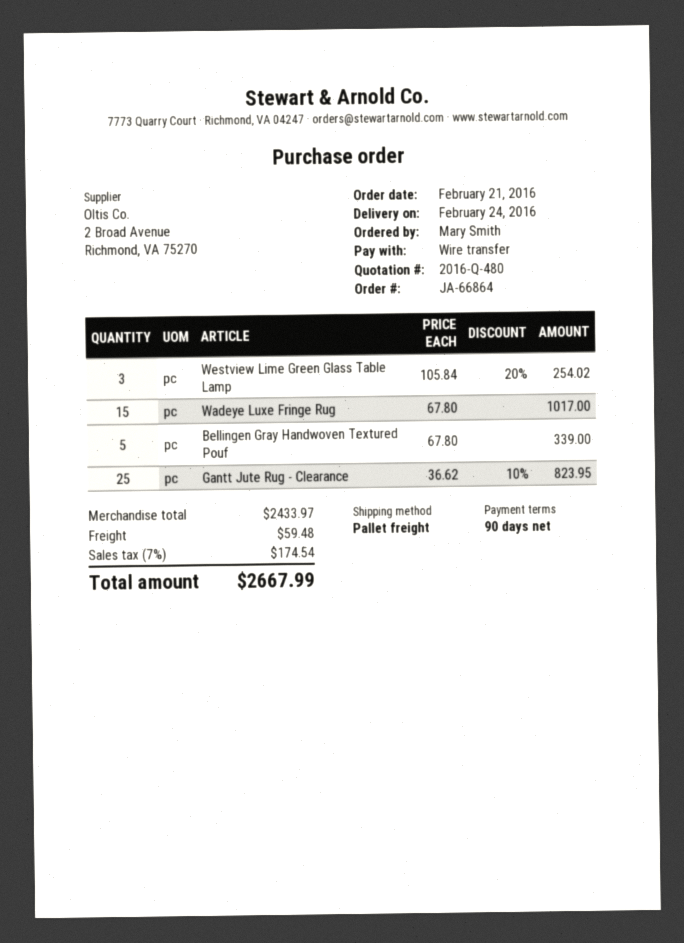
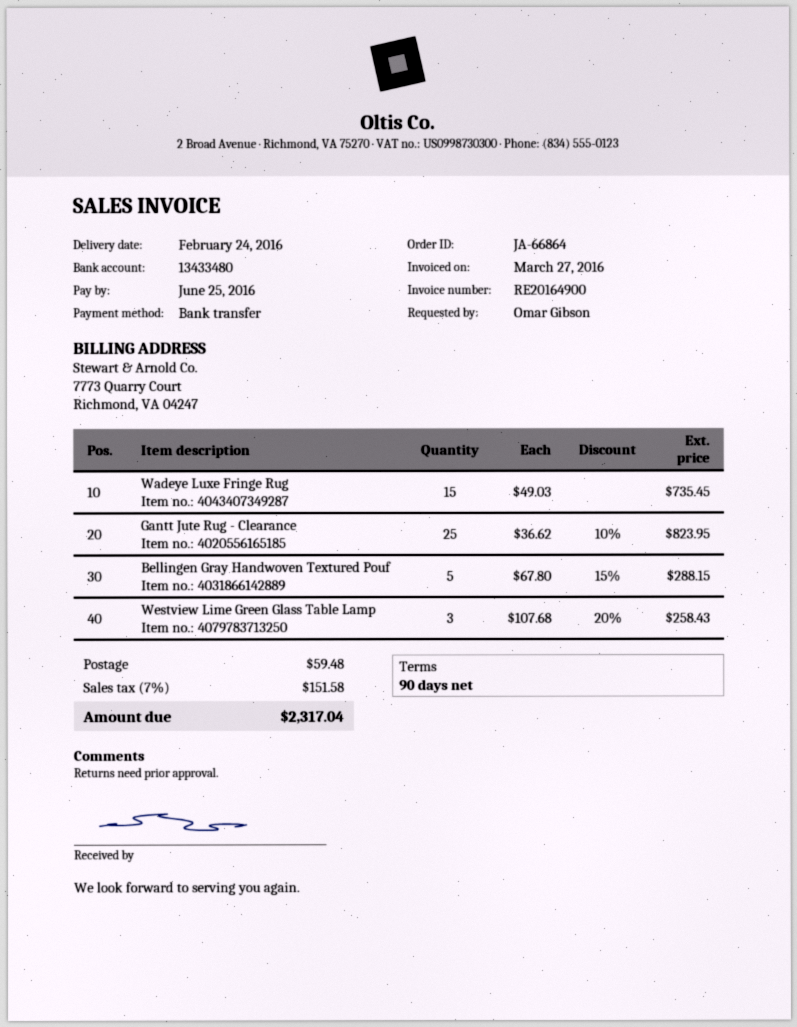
ordered by: Mary Smith -> Omar Gibson
Westview Lime Green Glass Table Lamp: 3 x 105.84 - 20% = 254.02 -> 3 x 107.68 - 20% = 258.43
Wadeye Luxe Fringe Rug: 15 x 67.80 = 1017.00 -> 15 x 49.03 = 735.45
Bellingen Gray Handwoven Textured Pouf: 5 x 67.80 = 339.00 -> 5 x 67.80 - 15% = 288.15
tax: 7% = 174.54 -> 7% = 151.58
total: 2667.99 -> 2317.04

